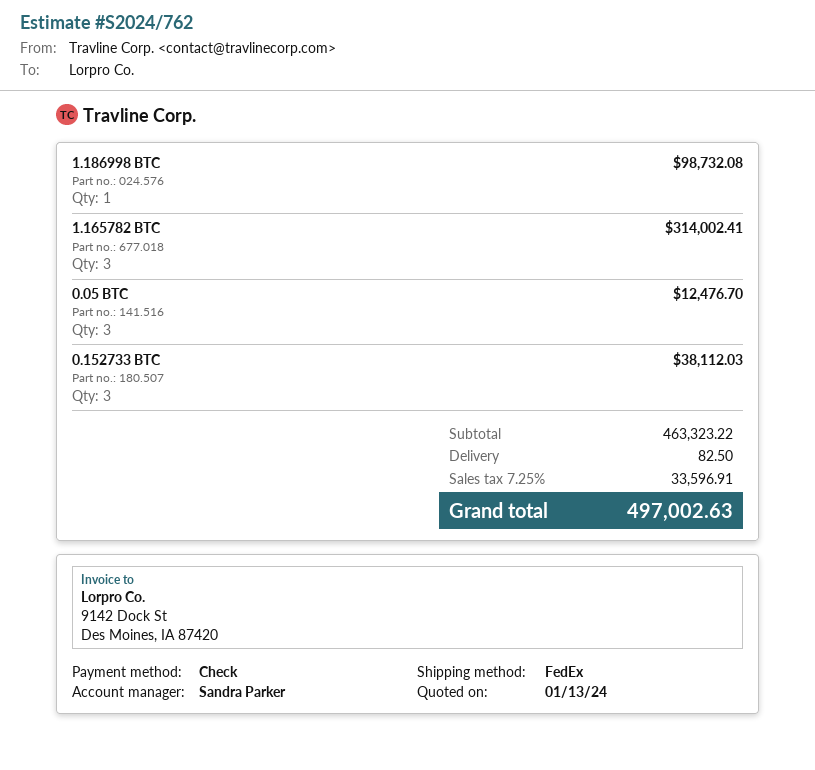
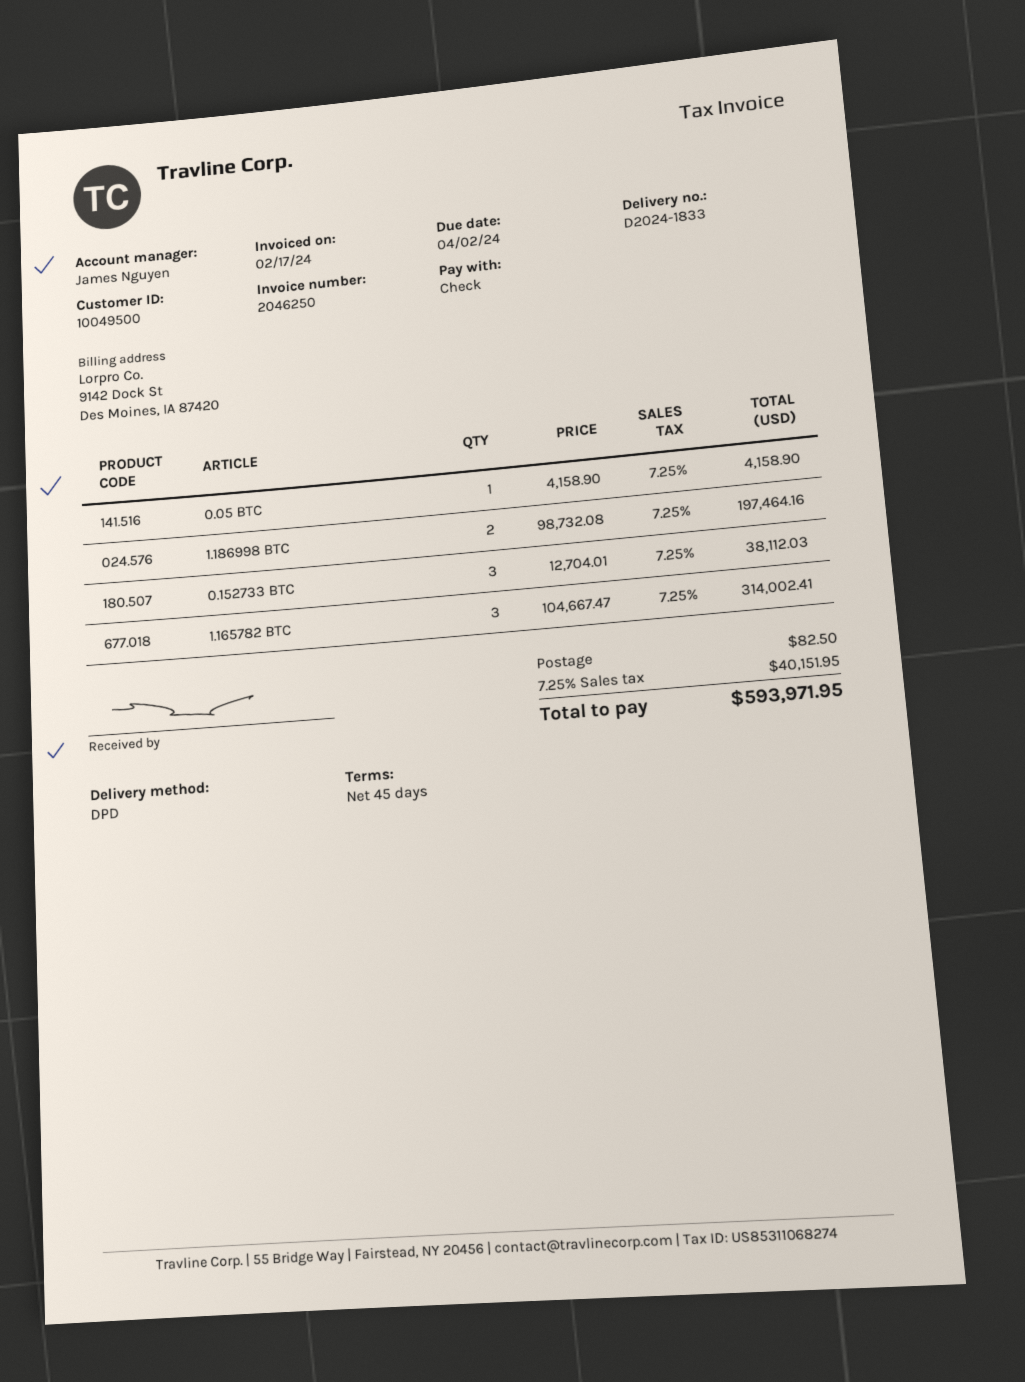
sales rep: Sandra Parker -> James Nguyen
shipping method: FedEx -> DPD
1.186998 BTC: 1 for 98732.08 -> 2 for 197464.16
0.05 BTC: 3 for 12476.70 -> 1 for 4158.90
tax: 7.25% = 33596.91 -> 7.25% = 40151.95
total: 497002.63 -> 593971.95

